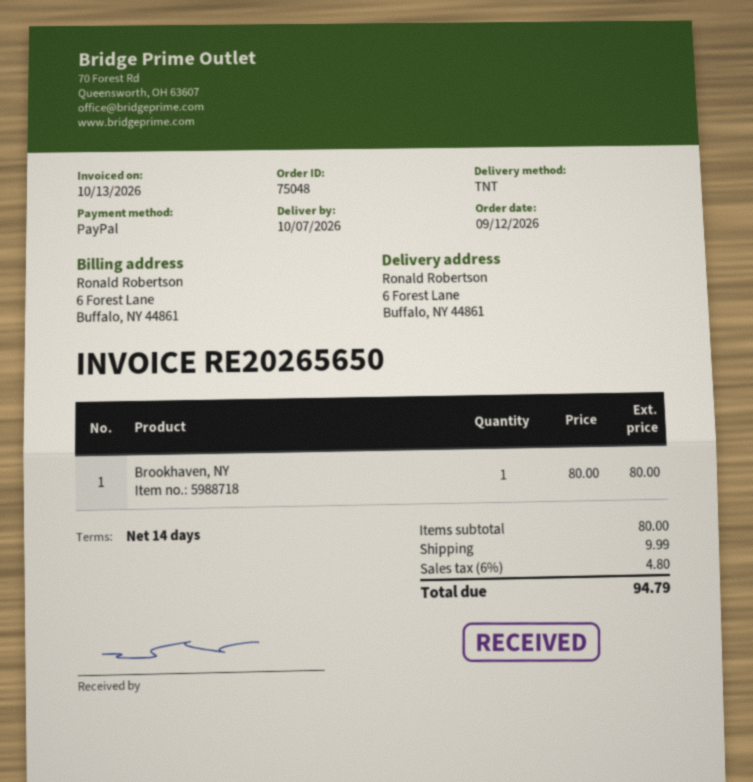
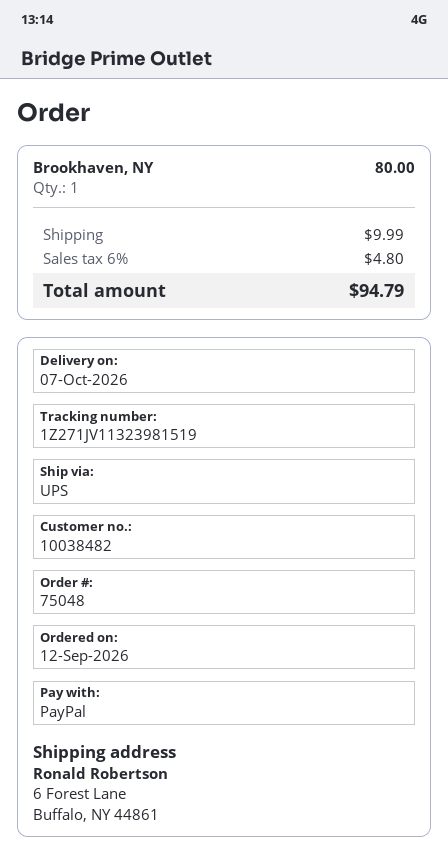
shipping method: TNT -> UPS

